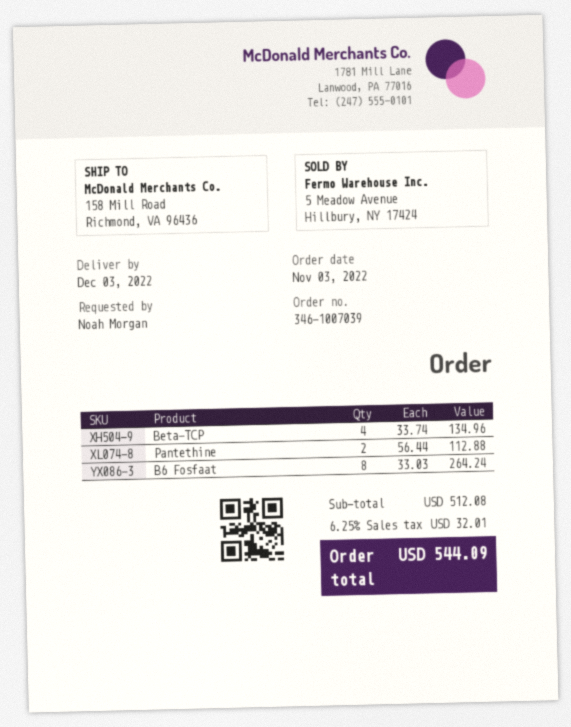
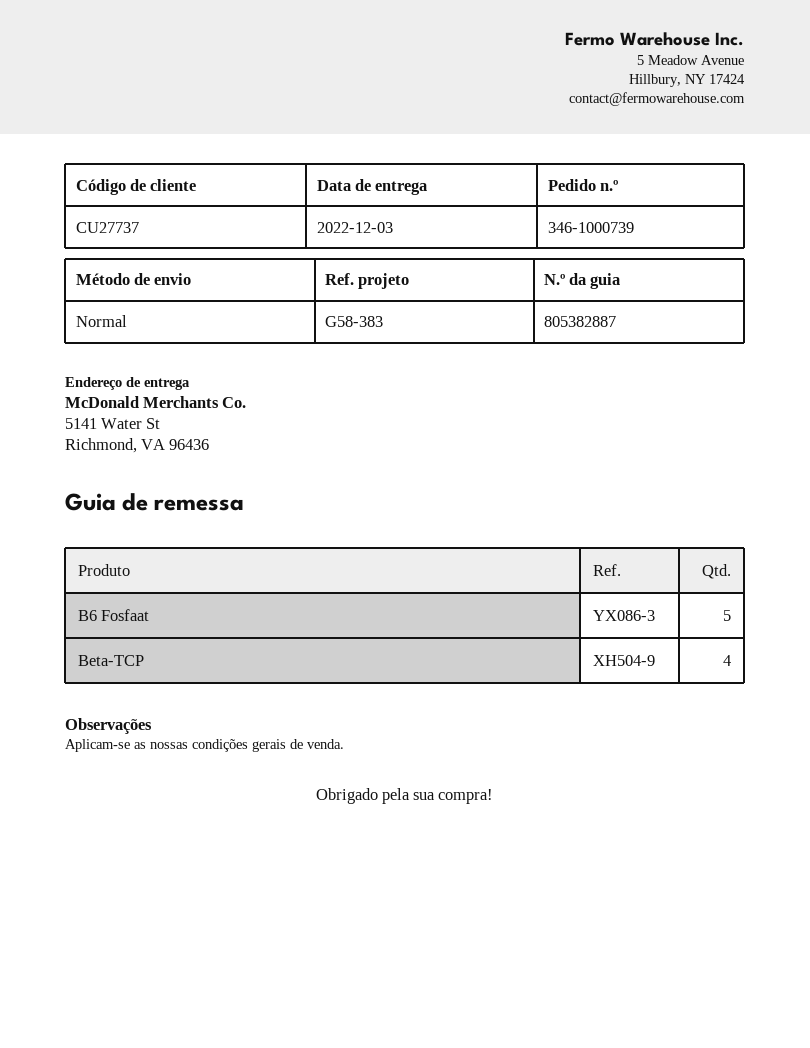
order number: 346-1007039 -> 346-1000739
ship to: 158 Mill Road, Richmond, VA 96436 -> 5141 Water St, Richmond, VA 96436
Pantethine: 2 -> none
B6 Fosfaat: 8 -> 5

